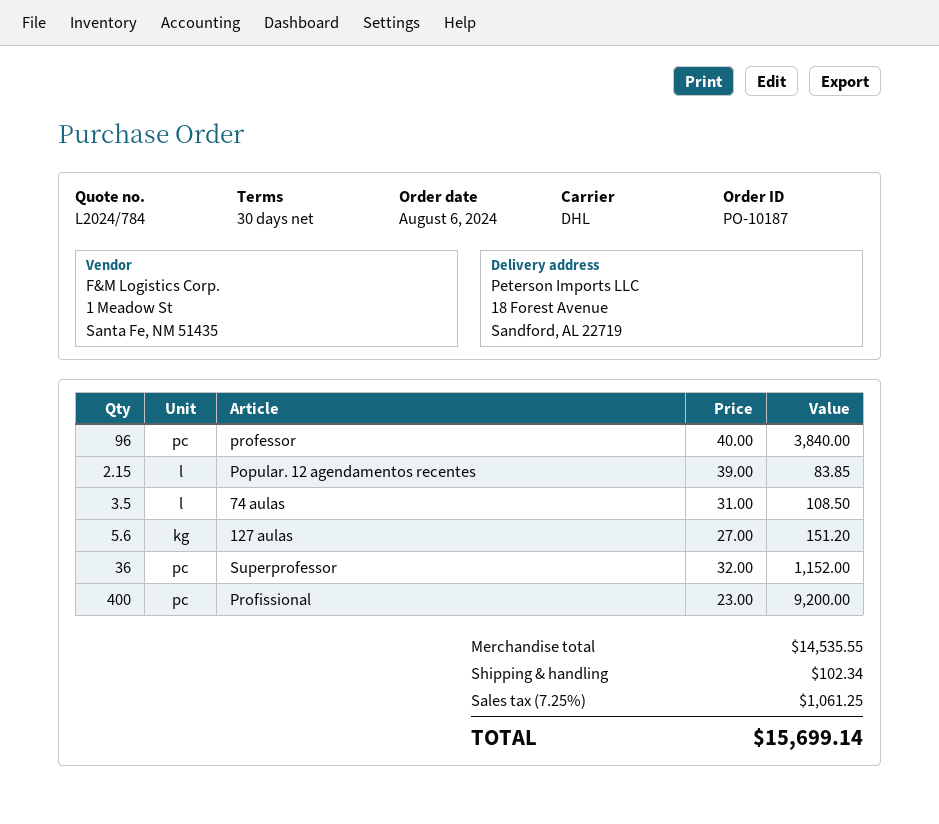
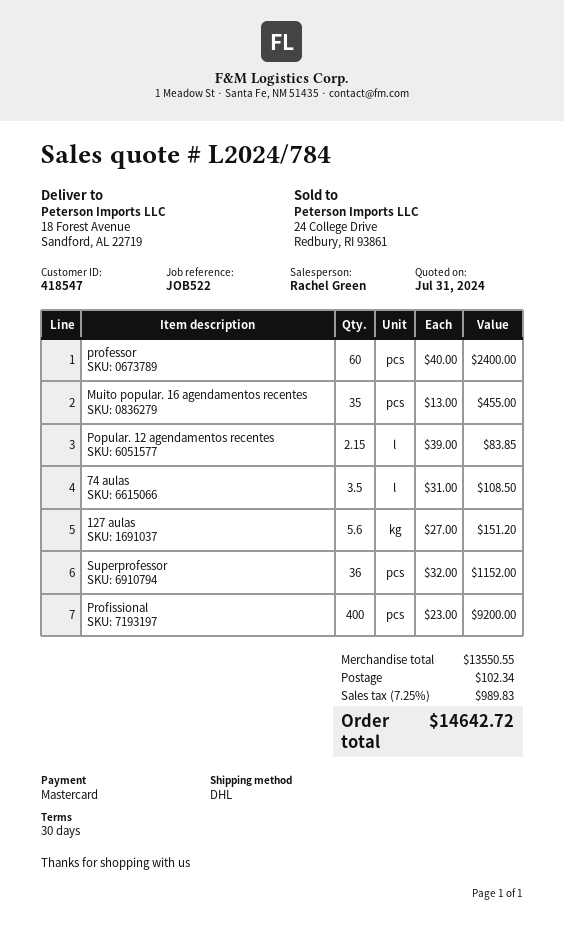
professor: 96 x 40.00 = 3840.00 -> 60 x 40.00 = 2400.00
Muito popular. 16 agendamentos recentes: none -> 35 x 13.00 = 455.00
subtotal: 14535.55 -> 13550.55
tax: 7.25% = 1061.25 -> 7.25% = 989.83
total: 15699.14 -> 14642.72

